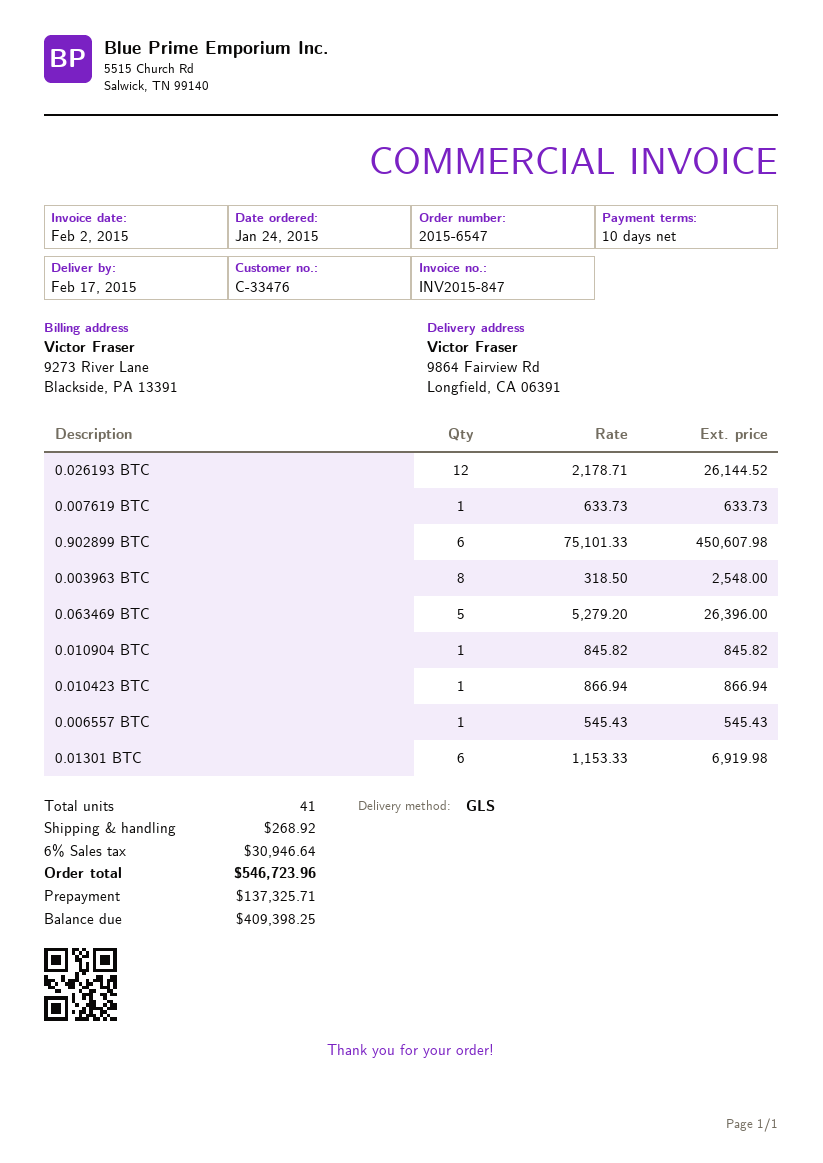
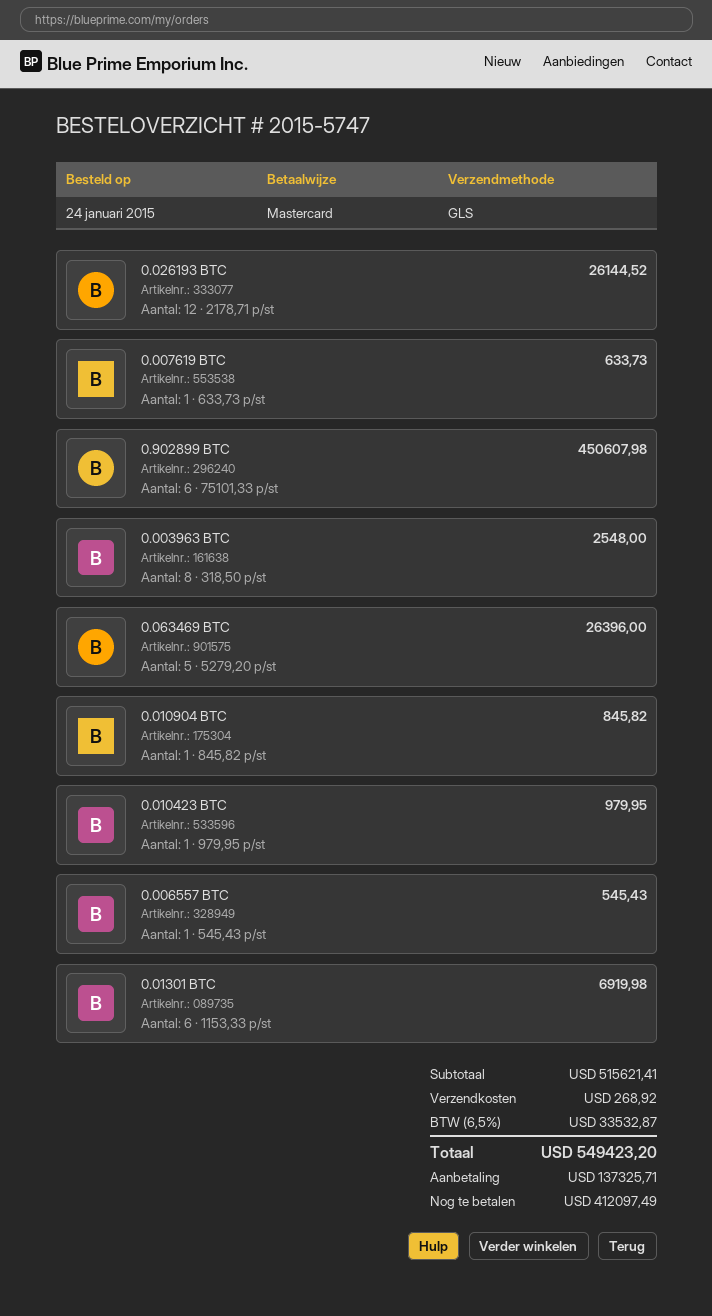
order number: 2015-6547 -> 2015-5747
0.010423 BTC: 1 x 866.94 = 866.94 -> 1 x 979.95 = 979.95
tax: 6% = 30946.64 -> 6.5% = 33532.87
total: 546723.96 -> 549423.20
balance: 409398.25 -> 412097.49

